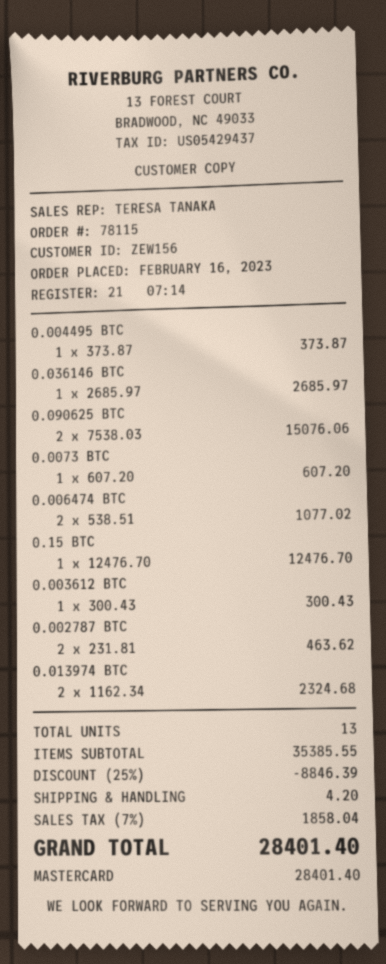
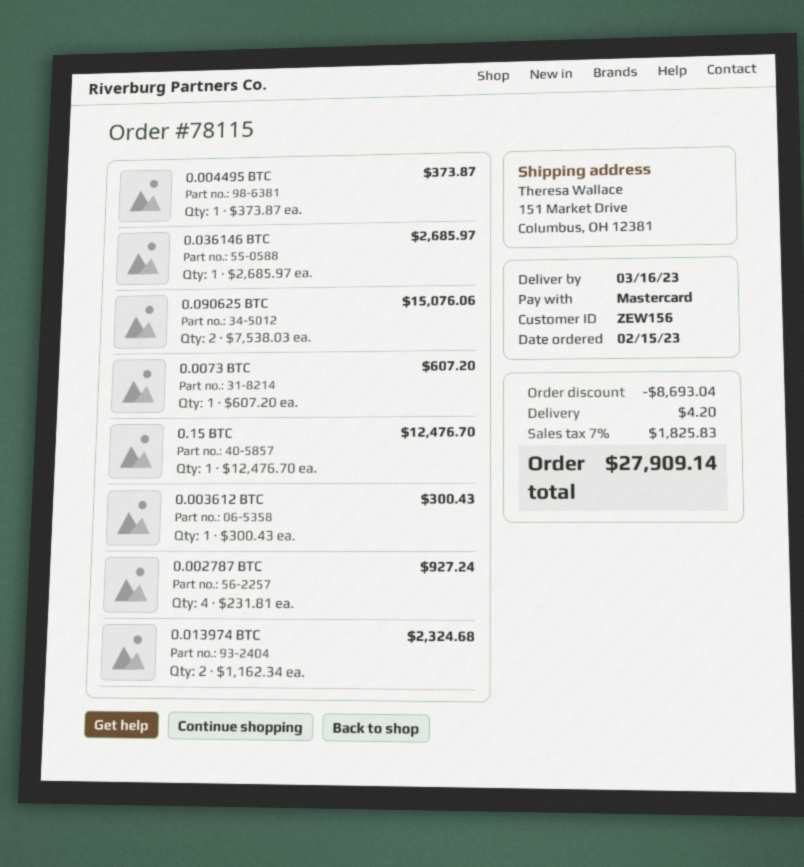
order date: 2023-02-16 -> 2023-02-15
0.006474 BTC: 2 x 538.51 = 1077.02 -> none
0.002787 BTC: 2 x 231.81 = 463.62 -> 4 x 231.81 = 927.24
discount: 8846.39 -> 8693.04
tax: 7% = 1858.04 -> 7% = 1825.83
total: 28401.40 -> 27909.14

